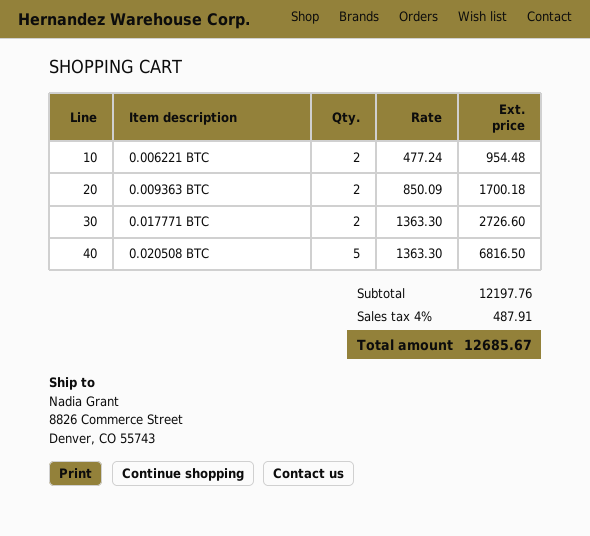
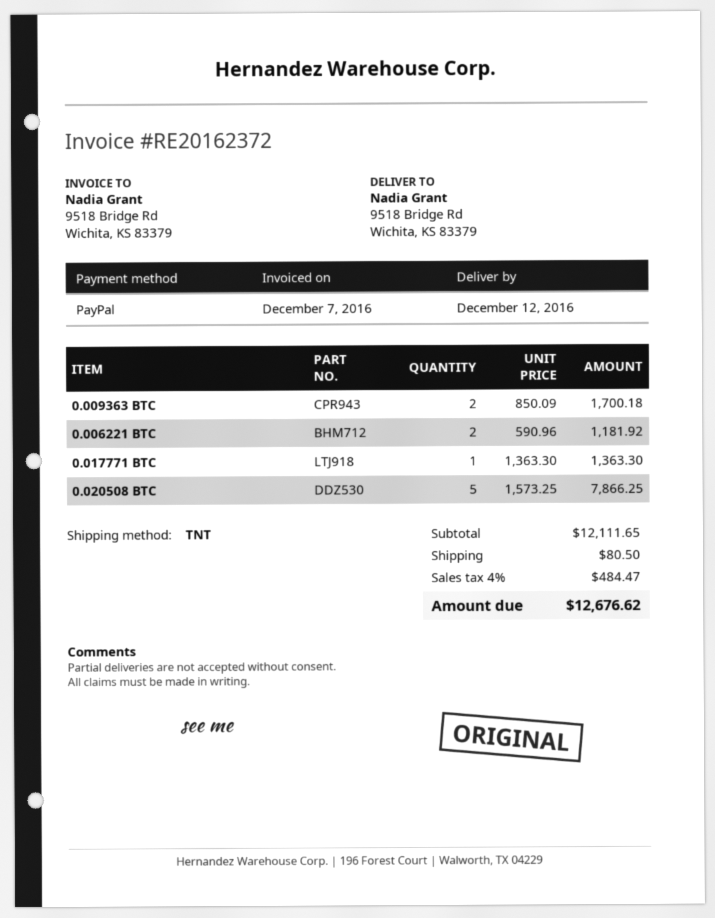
ship to: 8826 Commerce Street, Denver, CO 55743 -> 9518 Bridge Rd, Wichita, KS 83379
0.006221 BTC: 2 x 477.24 = 954.48 -> 2 x 590.96 = 1181.92
0.017771 BTC: 2 x 1363.30 = 2726.60 -> 1 x 1363.30 = 1363.30
0.020508 BTC: 5 x 1363.30 = 6816.50 -> 5 x 1573.25 = 7866.25
subtotal: 12197.76 -> 12111.65
shipping: none -> 80.50
tax: 4% = 487.91 -> 4% = 484.47
total: 12685.67 -> 12676.62

